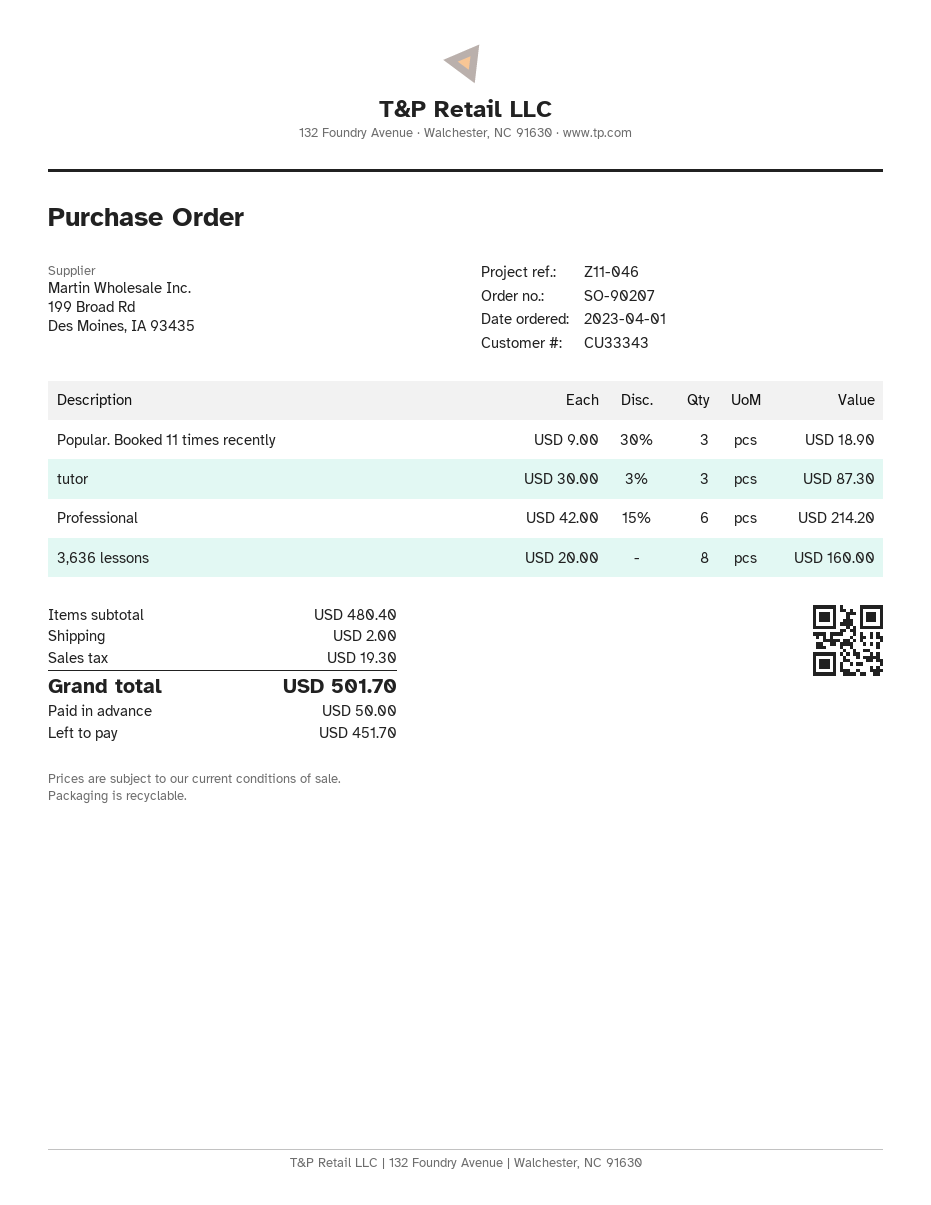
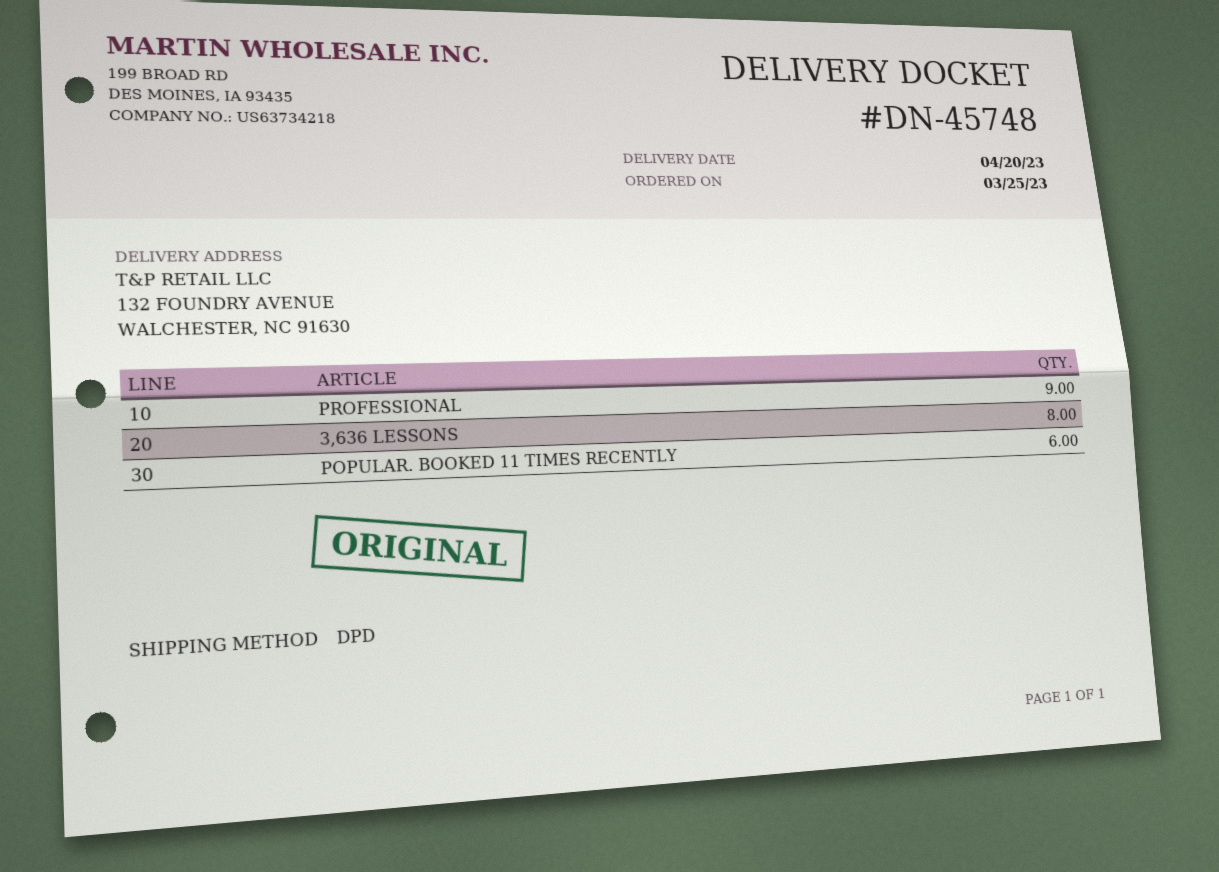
order date: 2023-04-01 -> 2023-03-25
Popular. Booked 11 times recently: 3 -> 6
tutor: 3 -> none
Professional: 6 -> 9

